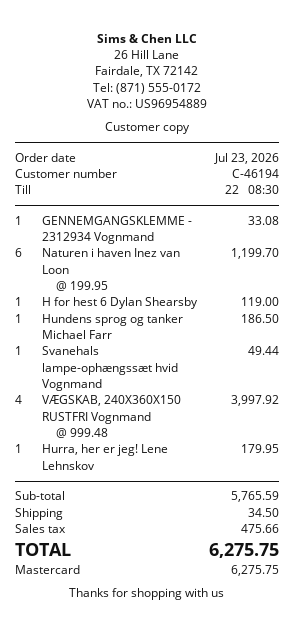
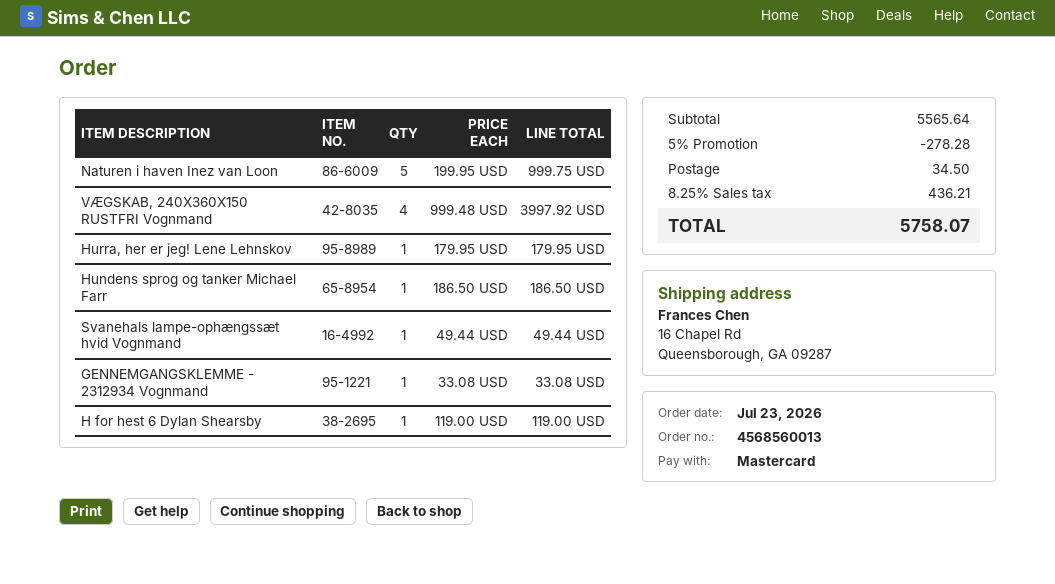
Naturen i haven Inez van Loon: 6 x 199.95 = 1199.70 -> 5 x 199.95 = 999.75
subtotal: 5765.59 -> 5565.64
discount: none -> 5% = 278.28
tax: 475.66 -> 436.21
total: 6275.75 -> 5758.07

